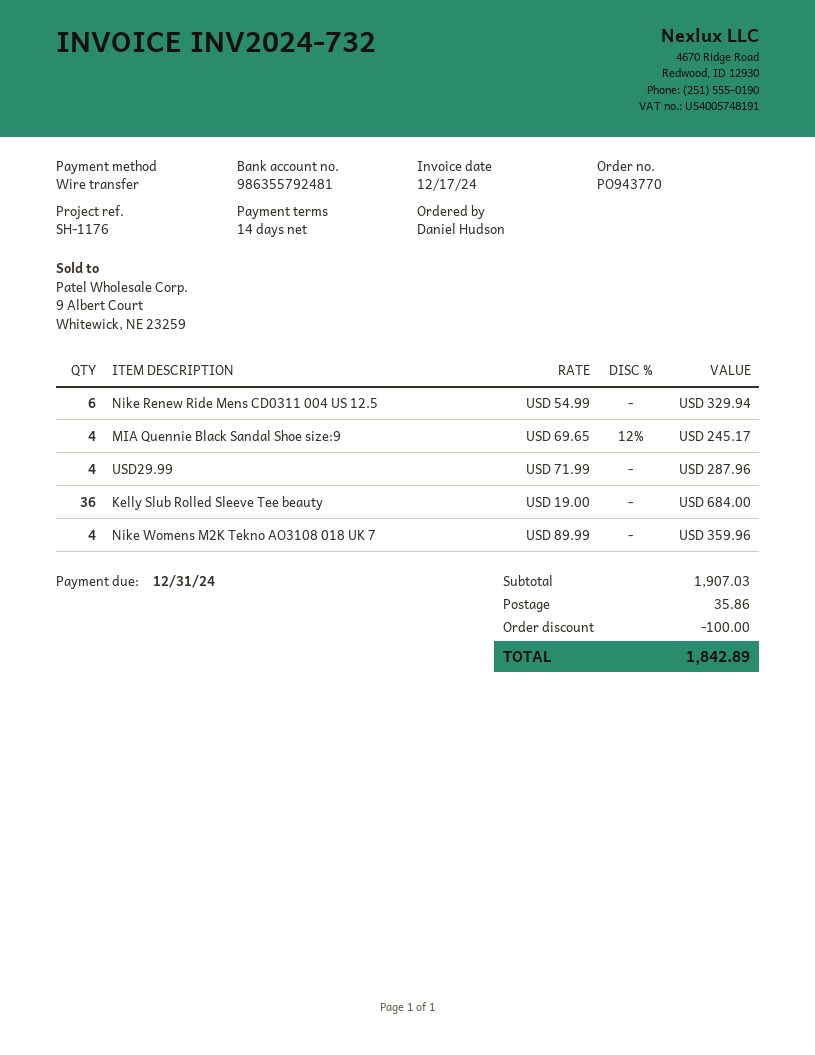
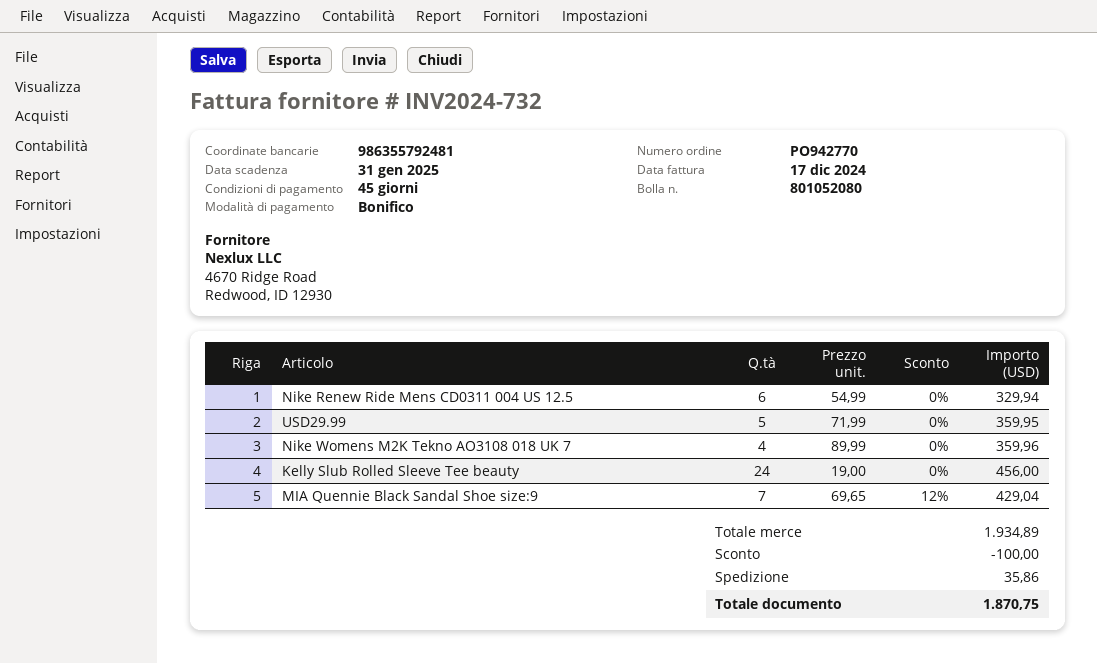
order number: PO943770 -> PO942770
payment terms: 14 days -> 45 days
due date: 2024-12-31 -> 2025-01-31
MIA Quennie Black Sandal Shoe size:9: 4 x 69.65 - 12% = 245.17 -> 7 x 69.65 - 12% = 429.04
USD29.99: 4 x 71.99 = 287.96 -> 5 x 71.99 = 359.95
Kelly Slub Rolled Sleeve Tee beauty: 36 x 19.00 = 684.00 -> 24 x 19.00 = 456.00
subtotal: 1907.03 -> 1934.89
total: 1842.89 -> 1870.75

